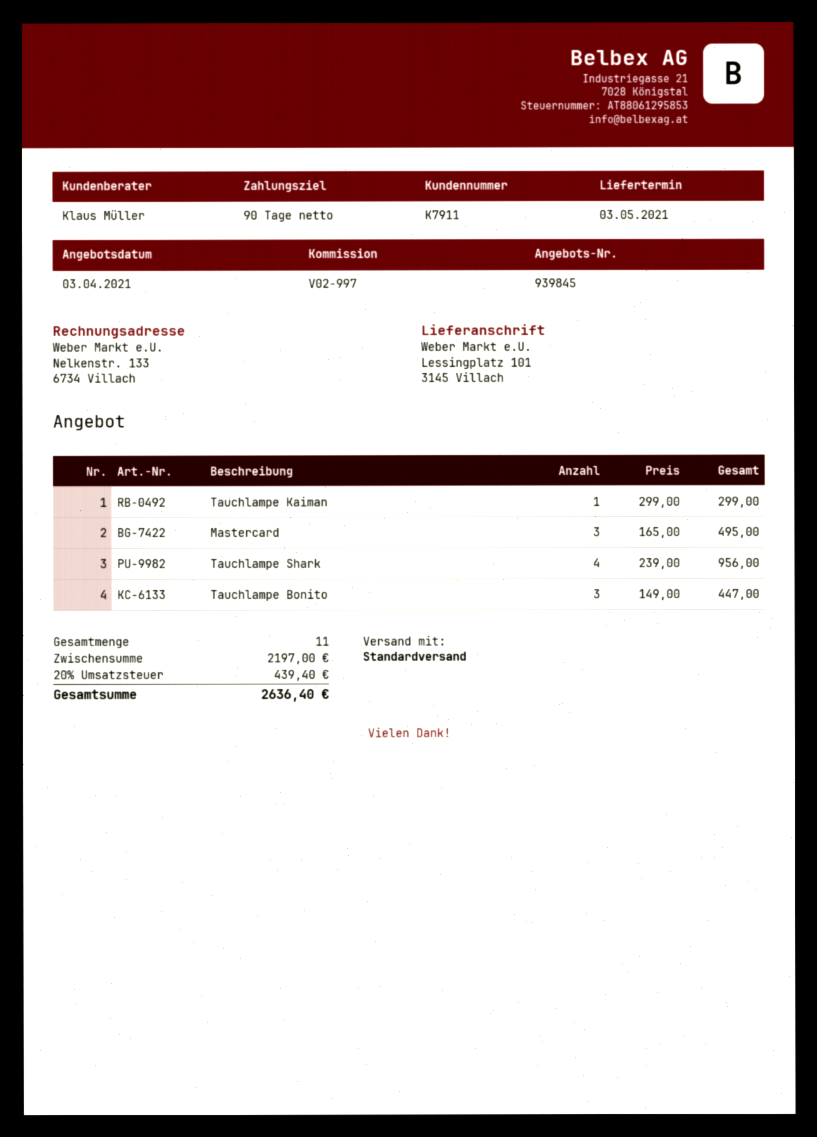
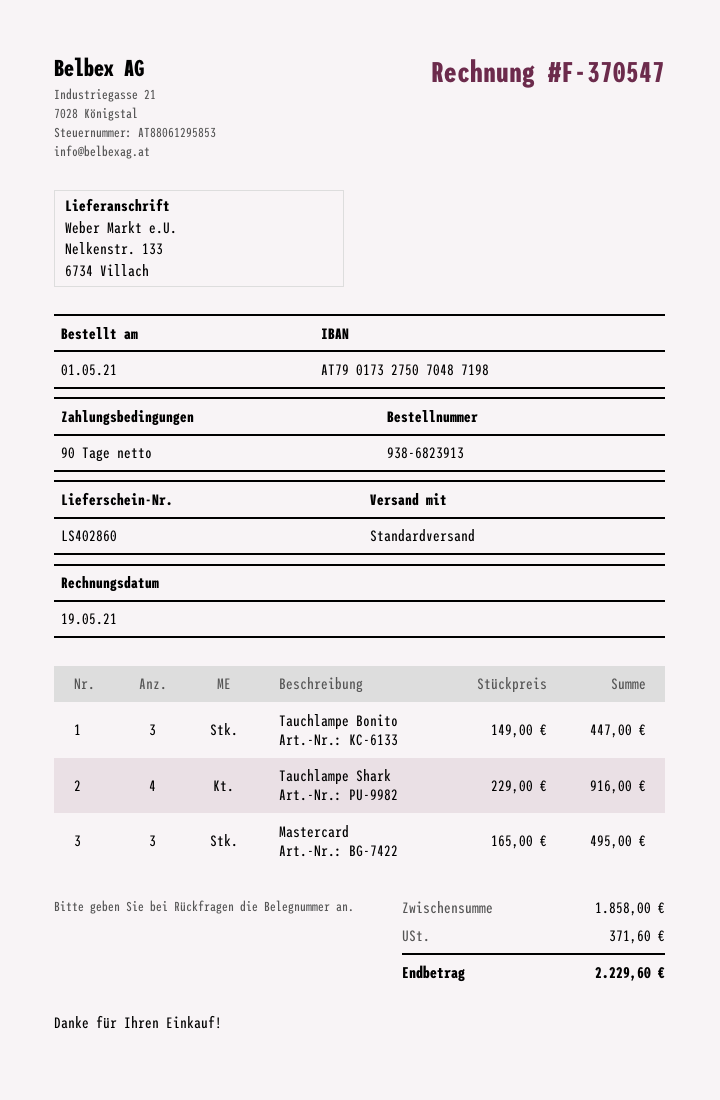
ship to: Lessingplatz 101, 3145 Villach -> Nelkenstr. 133, 6734 Villach
Tauchlampe Kaiman: 1 x 299.00 = 299.00 -> none
Tauchlampe Shark: 4 x 239.00 = 956.00 -> 4 x 229.00 = 916.00
subtotal: 2197.00 -> 1858.00
tax: 439.40 -> 371.60
total: 2636.40 -> 2229.60

